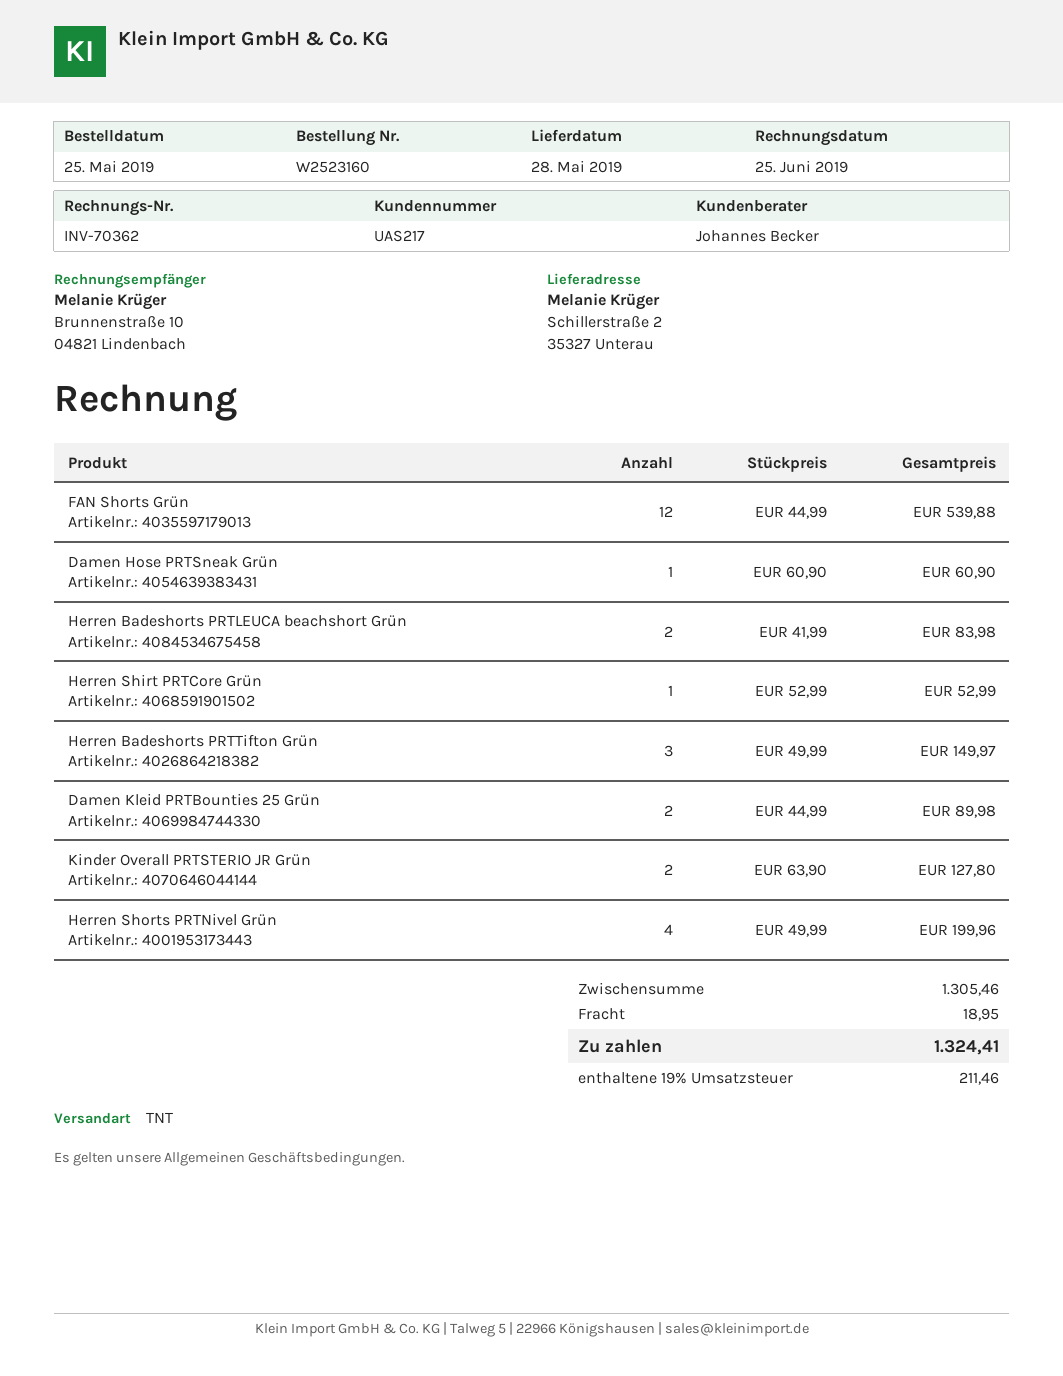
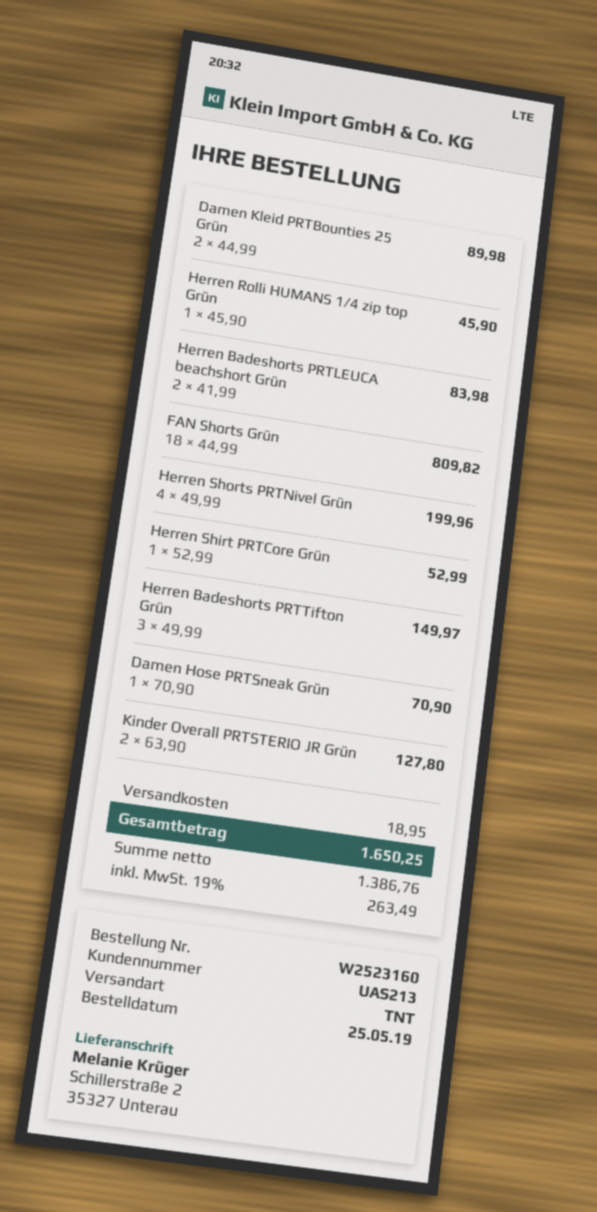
customer number: UAS217 -> UAS213
FAN Shorts Grün: 12 x 44.99 = 539.88 -> 18 x 44.99 = 809.82
Damen Hose PRTSneak Grün: 1 x 60.90 = 60.90 -> 1 x 70.90 = 70.90
Herren Rolli HUMANS 1/4 zip top Grün: none -> 1 x 45.90 = 45.90
tax: 19% = 211.46 -> 19% = 263.49
total: 1324.41 -> 1650.25

